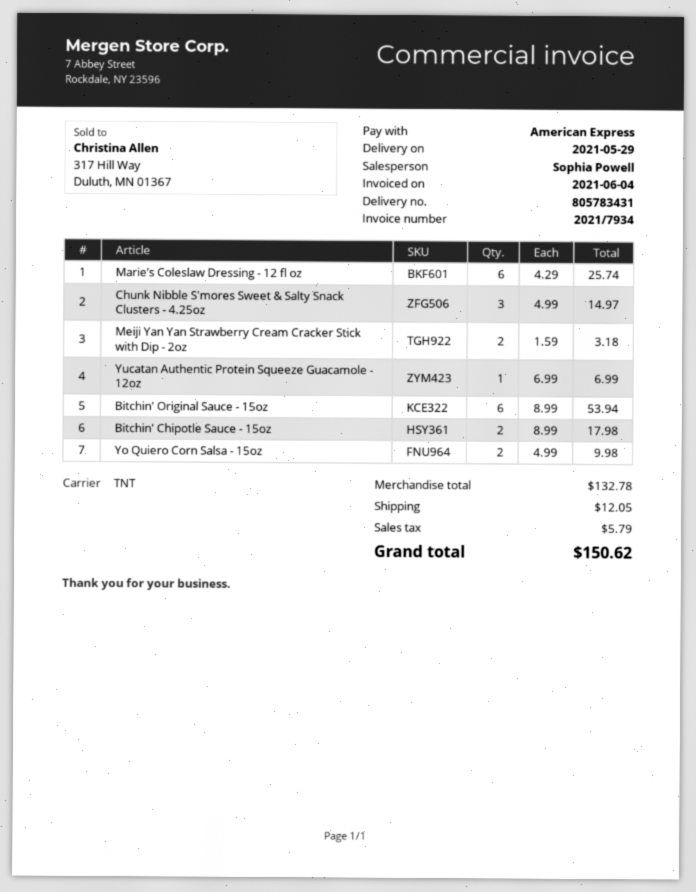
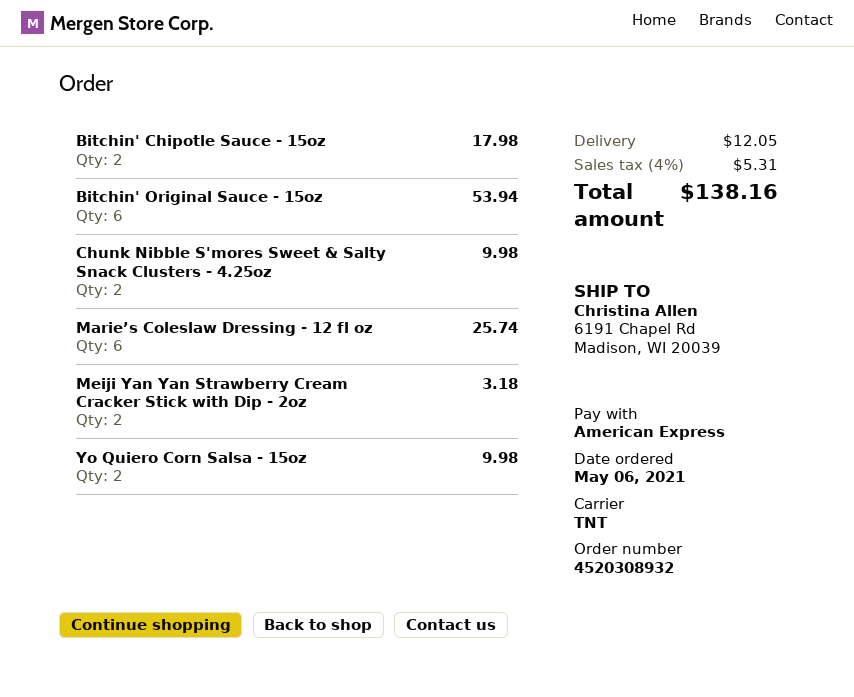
Chunk Nibble S'mores Sweet & Salty Snack Clusters - 4.25oz: 3 for 14.97 -> 2 for 9.98
Yucatan Authentic Protein Squeeze Guacamole - 12oz: 1 for 6.99 -> none
tax: 5.79 -> 5.31
total: 150.62 -> 138.16

